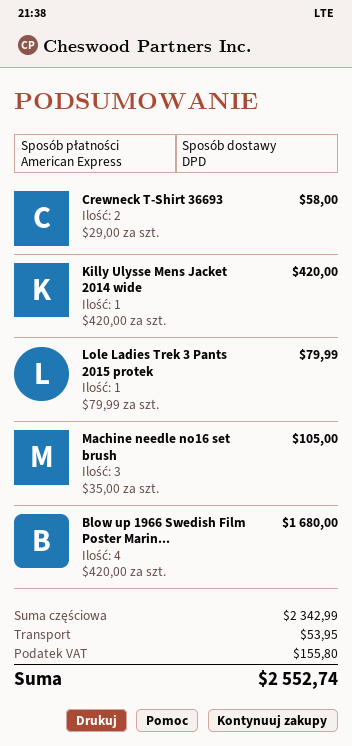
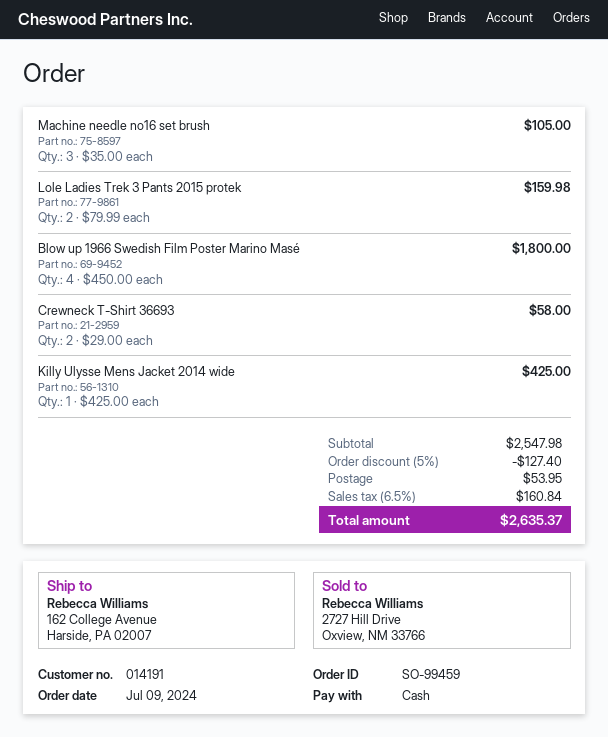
payment method: American Express -> cash
Killy Ulysse Mens Jacket 2014 wide: 1 x 420.00 = 420.00 -> 1 x 425.00 = 425.00
Lole Ladies Trek 3 Pants 2015 protek: 1 x 79.99 = 79.99 -> 2 x 79.99 = 159.98
Blow up 1966 Swedish Film Poster Marin...: 4 x 420.00 = 1680.00 -> 4 x 450.00 = 1800.00
subtotal: 2342.99 -> 2547.98
discount: none -> 5% = 127.40
tax: 155.80 -> 160.84
total: 2552.74 -> 2635.37

